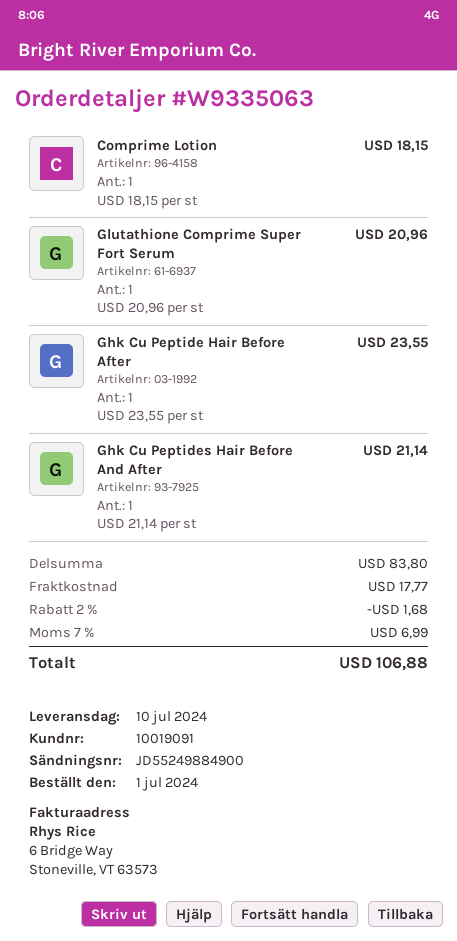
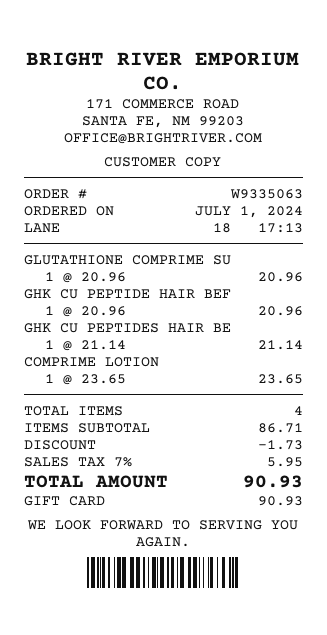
Comprime Lotion: 1 x 18.15 = 18.15 -> 1 x 23.65 = 23.65
Ghk Cu Peptide Hair Before After: 1 x 23.55 = 23.55 -> 1 x 20.96 = 20.96
subtotal: 83.80 -> 86.71
discount: 1.68 -> 1.73
shipping: 17.77 -> none
tax: 7% = 6.99 -> 7% = 5.95
total: 106.88 -> 90.93

